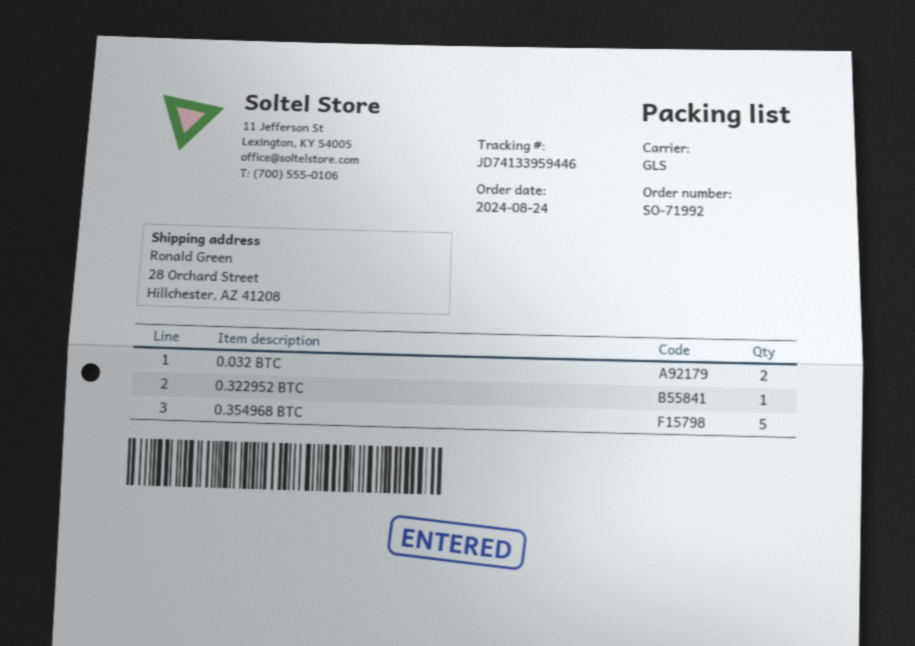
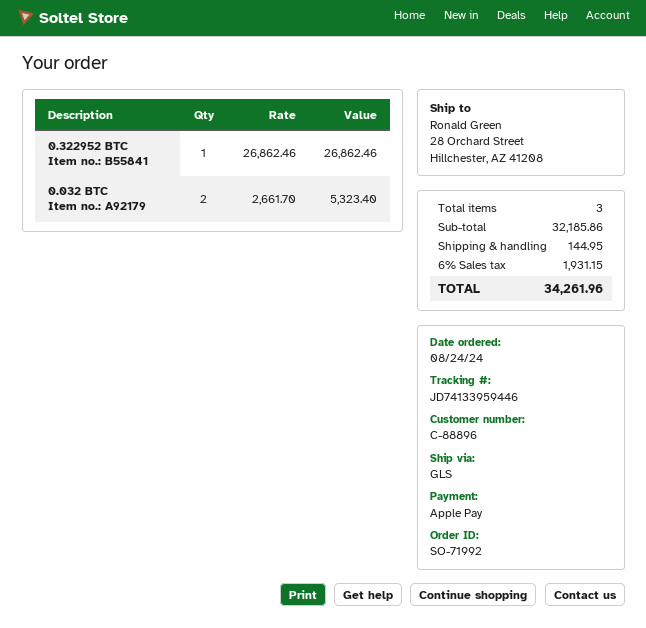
0.354968 BTC: 5 -> none

